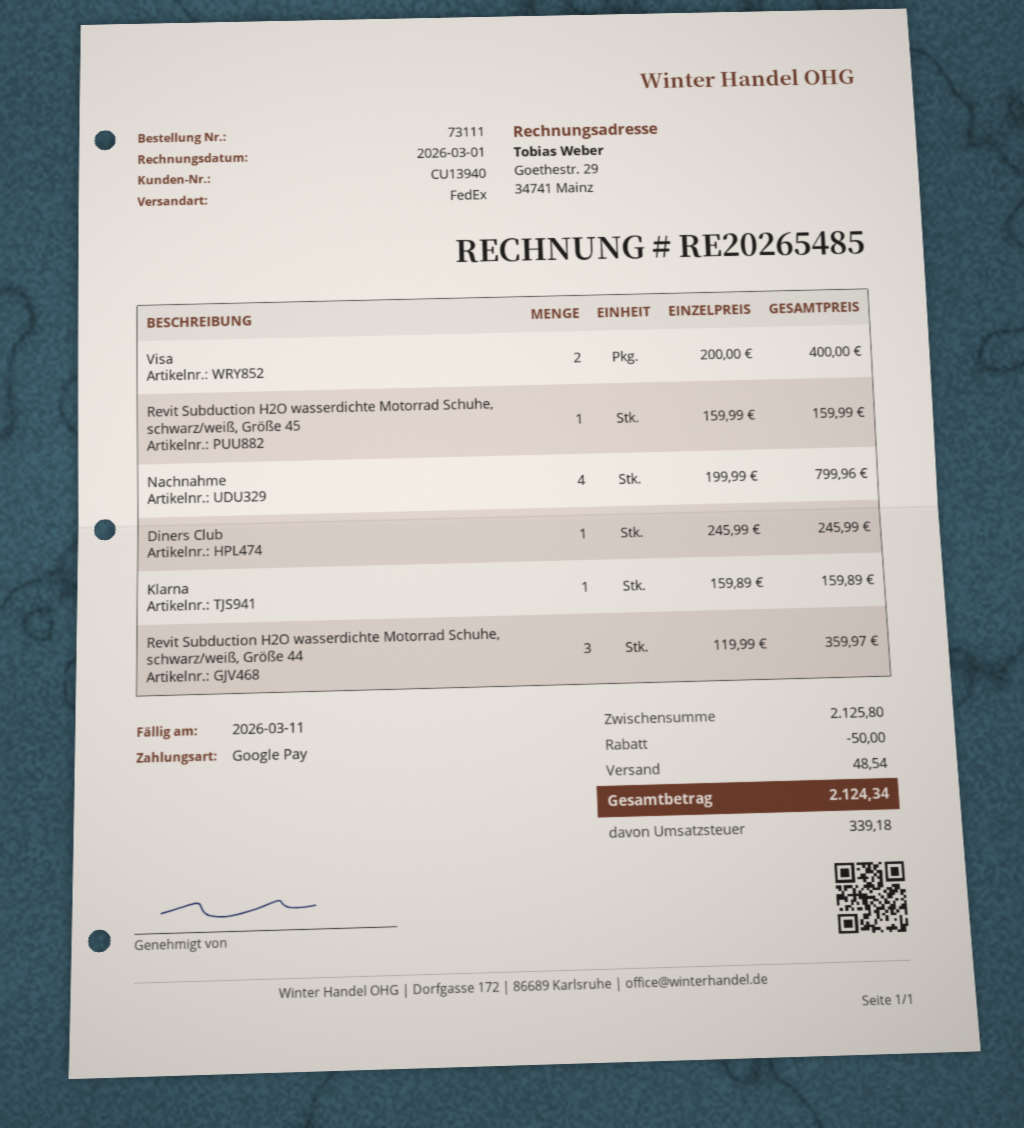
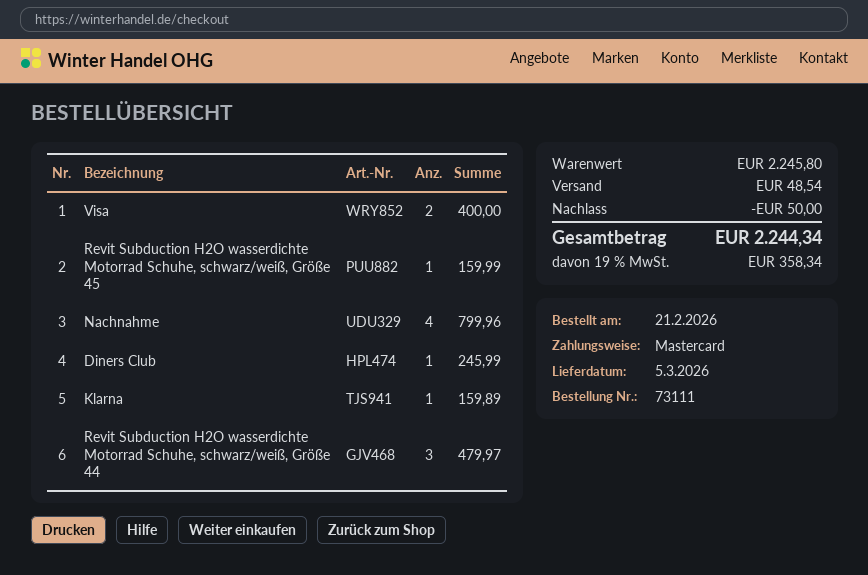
payment method: Google Pay -> Mastercard
Revit Subduction H2O wasserdichte Motorrad Schuhe, schwarz/weiß, Größe 44: 3 for 359.97 -> 3 for 479.97
subtotal: 2125.80 -> 2245.80
tax: 339.18 -> 358.34
total: 2124.34 -> 2244.34

